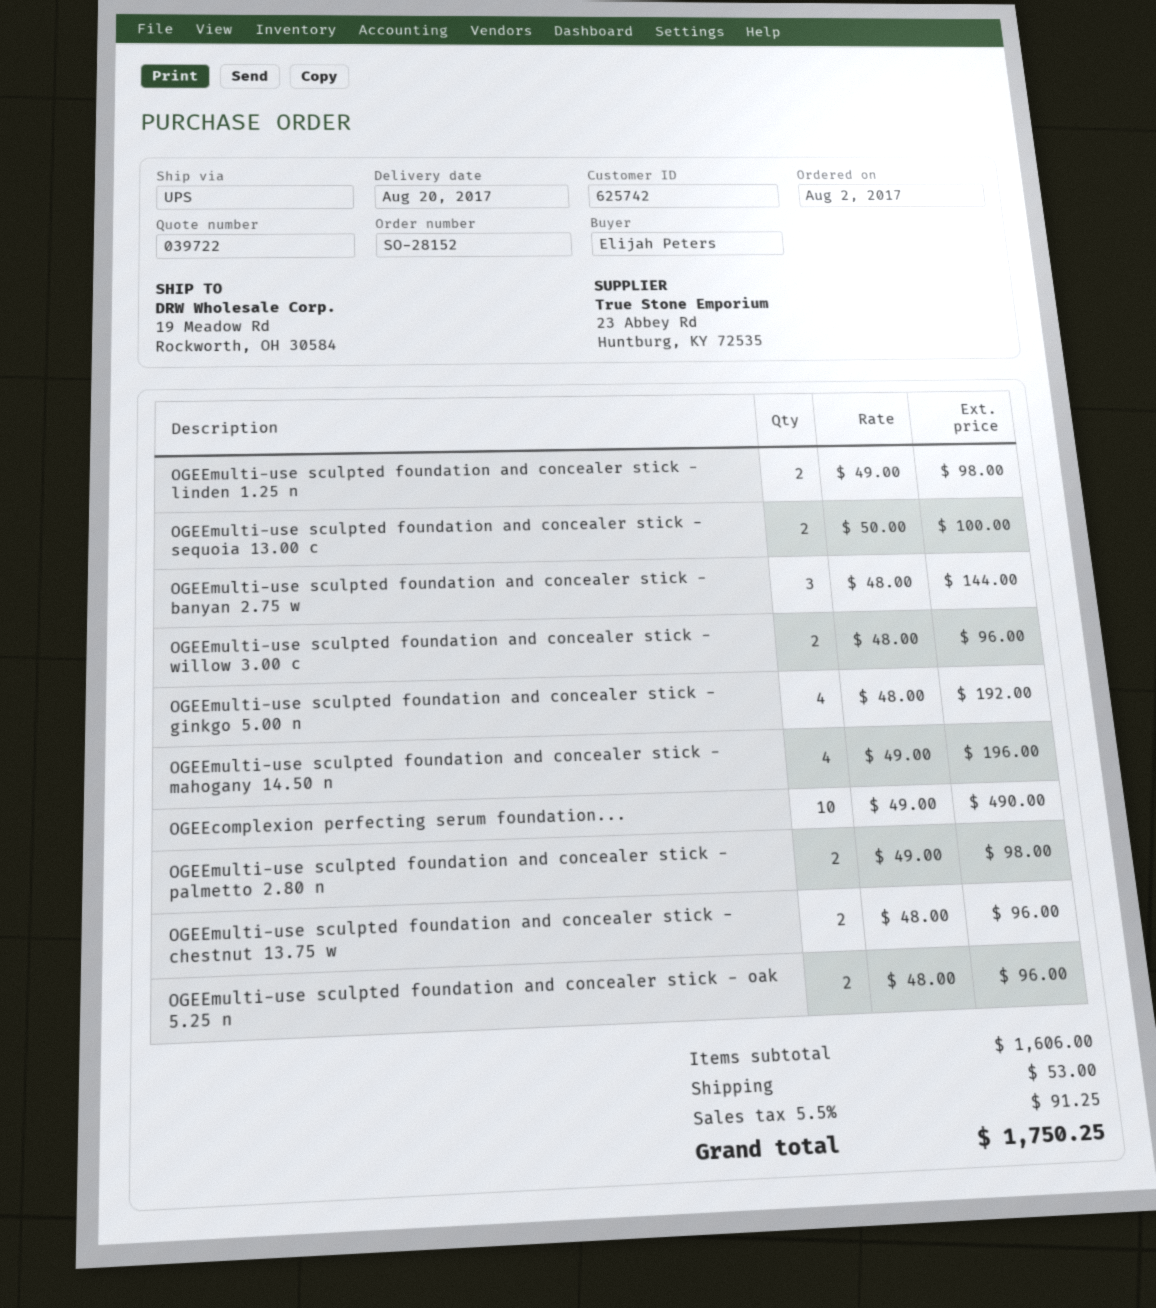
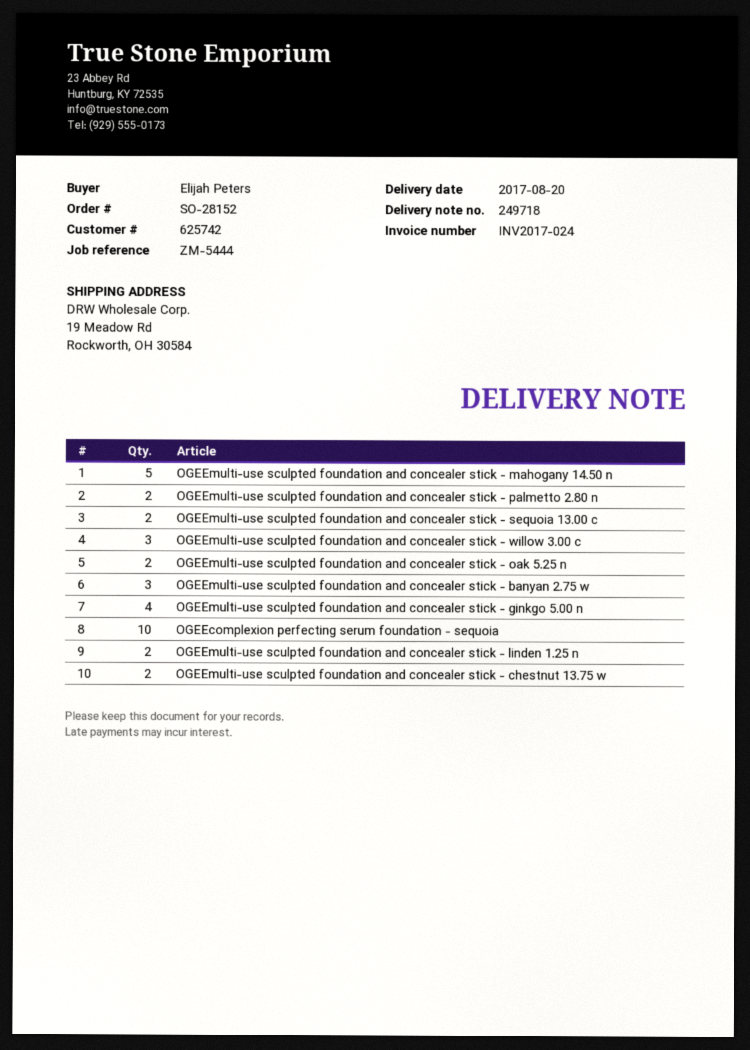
OGEEmulti-use sculpted foundation and concealer stick - willow 3.00 c: 2 -> 3
OGEEmulti-use sculpted foundation and concealer stick - mahogany 14.50 n: 4 -> 5

